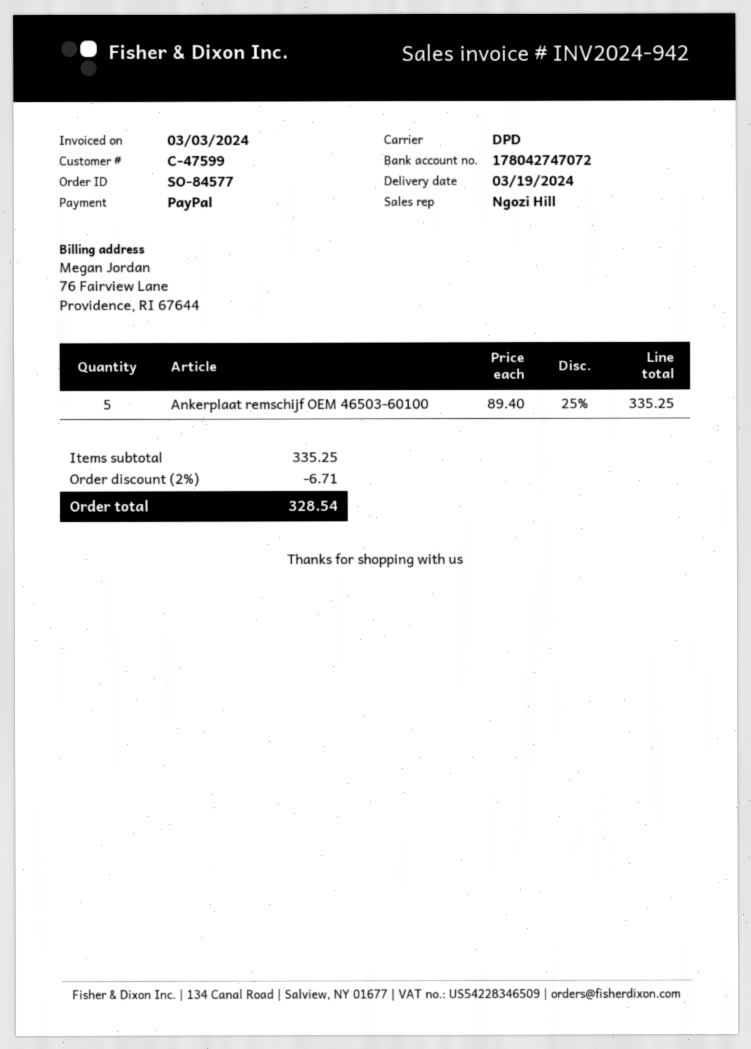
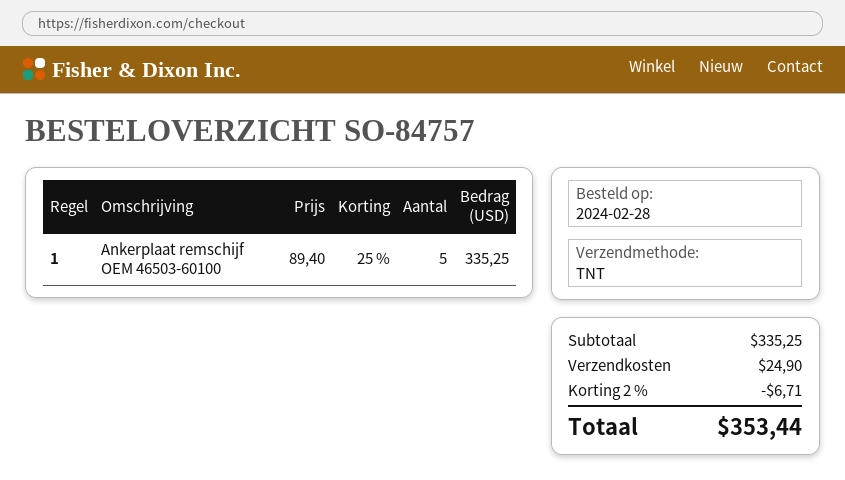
order number: SO-84577 -> SO-84757
shipping method: DPD -> TNT
shipping: none -> 24.90
total: 328.54 -> 353.44

